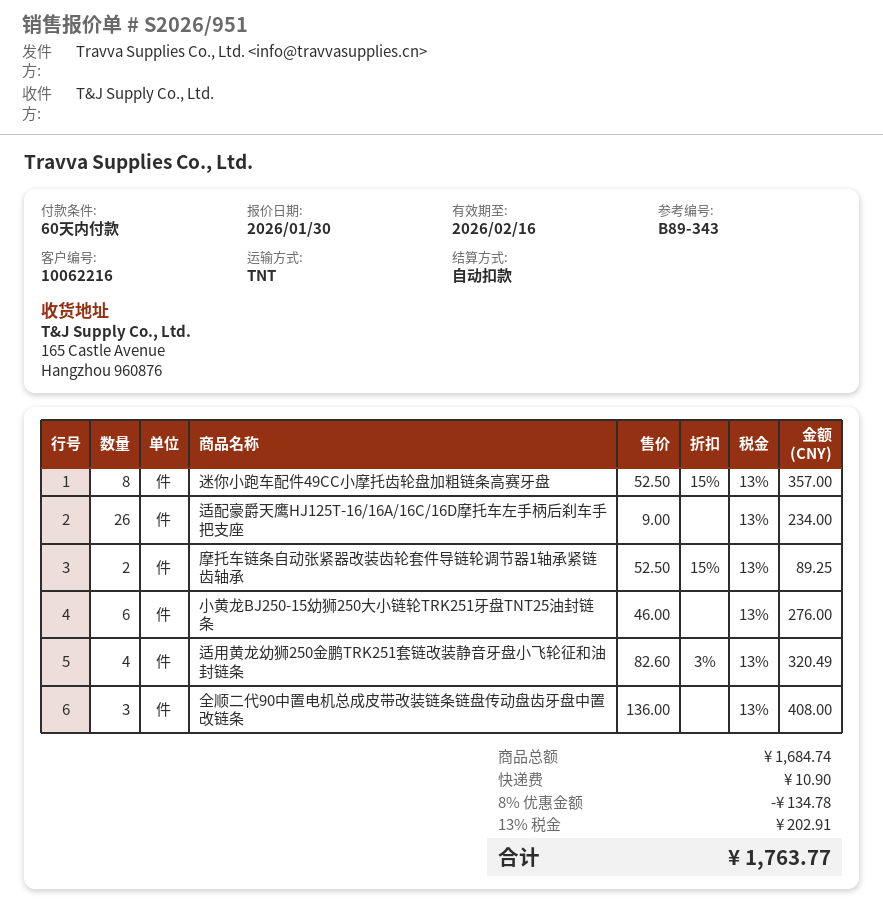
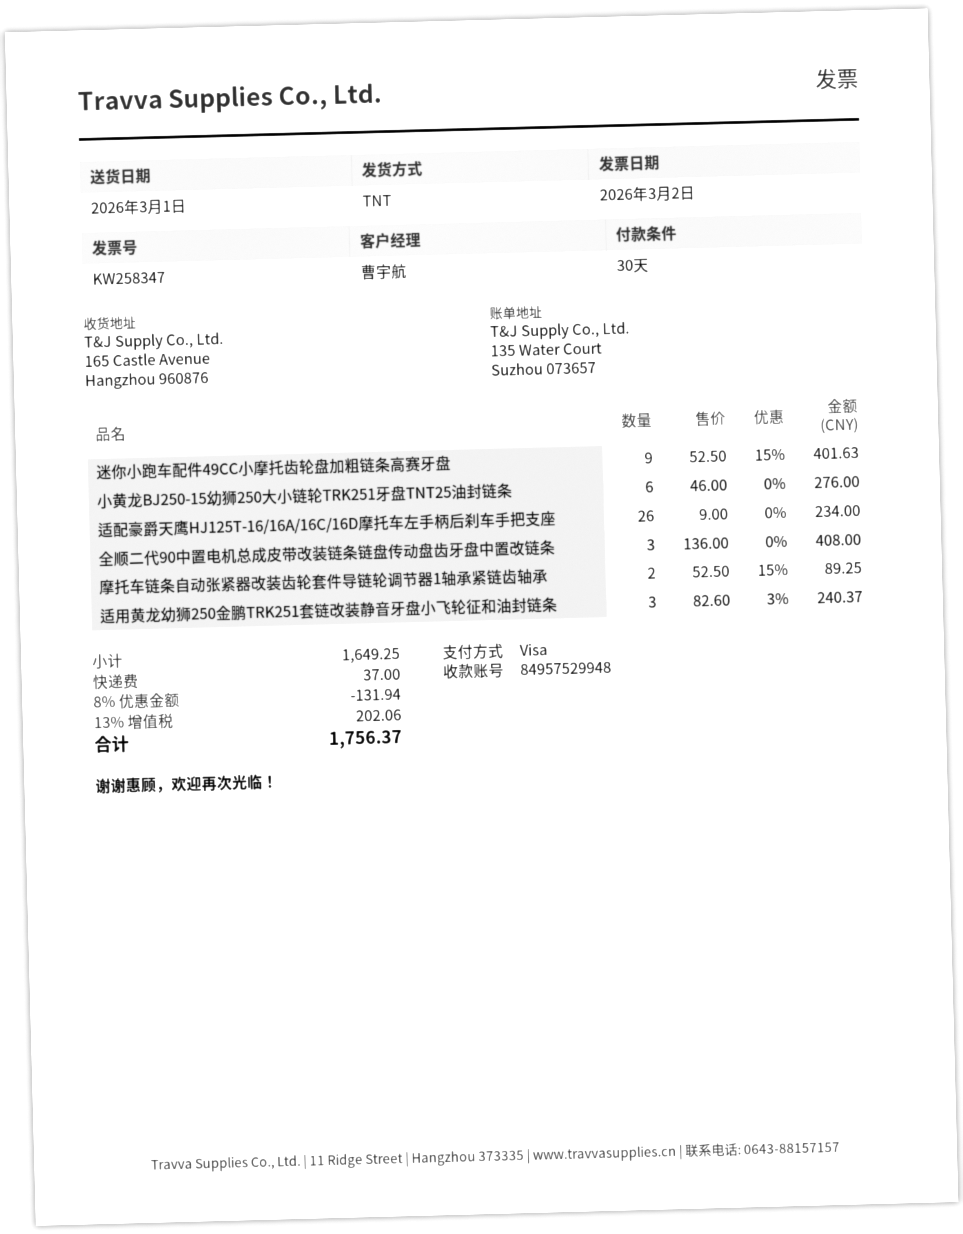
payment terms: 60 days -> 30 days
payment method: direct debit -> Visa
迷你小跑车配件49CC小摩托齿轮盘加粗链条高赛牙盘: 8 x 52.50 - 15% = 357.00 -> 9 x 52.50 - 15% = 401.63
适用黄龙幼狮250金鹏TRK251套链改装静音牙盘小飞轮征和油封链条: 4 x 82.60 - 3% = 320.49 -> 3 x 82.60 - 3% = 240.37
subtotal: 1684.74 -> 1649.25
discount: 8% = 134.78 -> 8% = 131.94
shipping: 10.90 -> 37.00
tax: 13% = 202.91 -> 13% = 202.06
total: 1763.77 -> 1756.37

